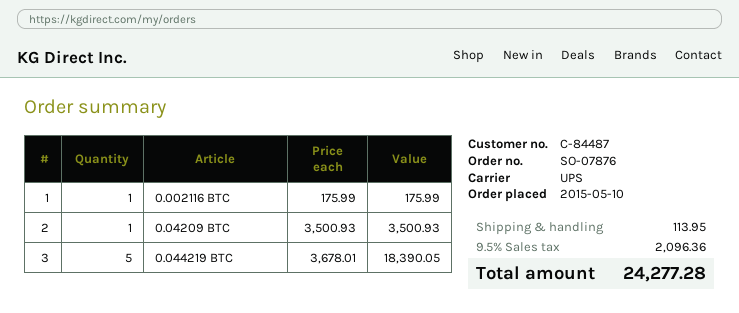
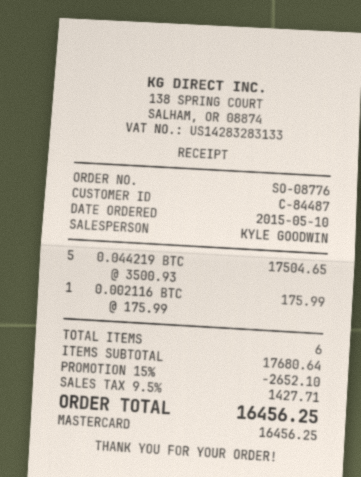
order number: SO-07876 -> SO-08776
0.04209 BTC: 1 x 3500.93 = 3500.93 -> none
0.044219 BTC: 5 x 3678.01 = 18390.05 -> 5 x 3500.93 = 17504.65
discount: none -> 15% = 2652.10
shipping: 113.95 -> none
tax: 9.5% = 2096.36 -> 9.5% = 1427.71
total: 24277.28 -> 16456.25

